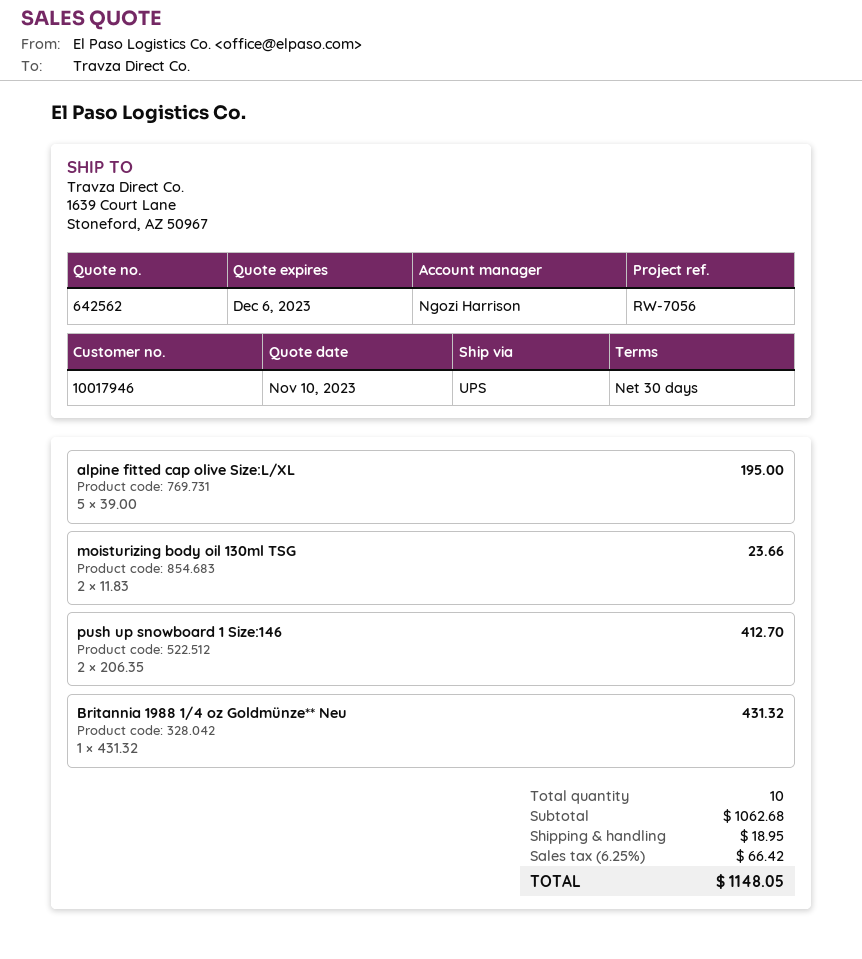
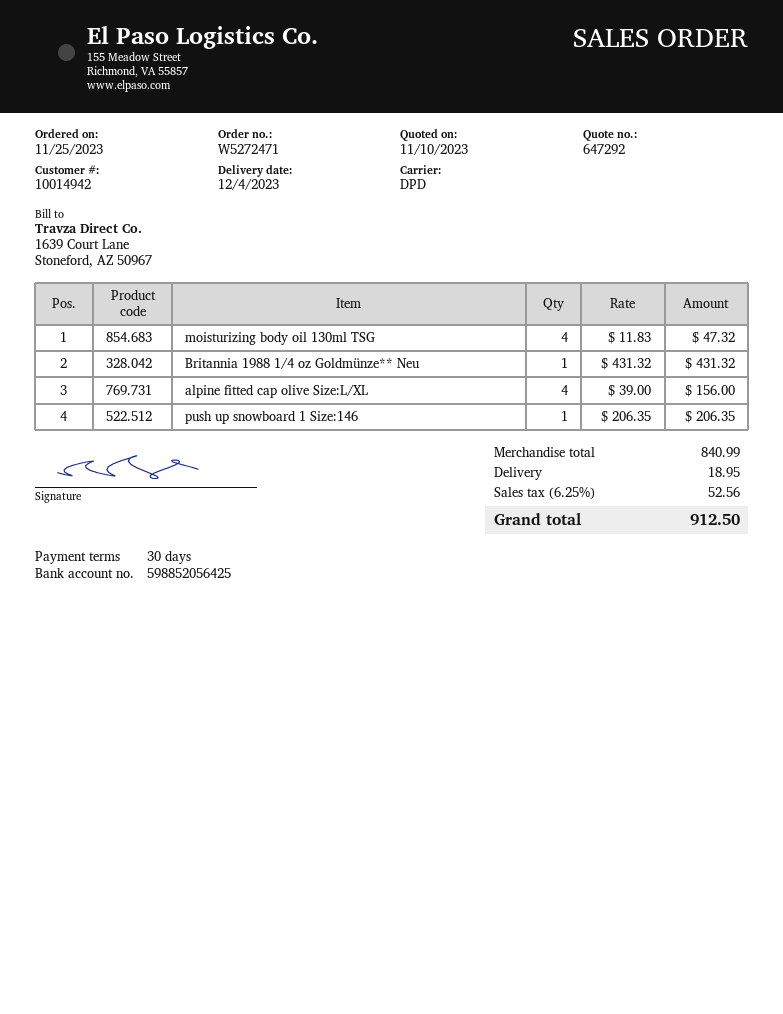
quote number: 642562 -> 647292
customer number: 10017946 -> 10014942
shipping method: UPS -> DPD
alpine fitted cap olive Size:L/XL: 5 x 39.00 = 195.00 -> 4 x 39.00 = 156.00
moisturizing body oil 130ml TSG: 2 x 11.83 = 23.66 -> 4 x 11.83 = 47.32
push up snowboard 1 Size:146: 2 x 206.35 = 412.70 -> 1 x 206.35 = 206.35
subtotal: 1062.68 -> 840.99
tax: 6.25% = 66.42 -> 6.25% = 52.56
total: 1148.05 -> 912.50

